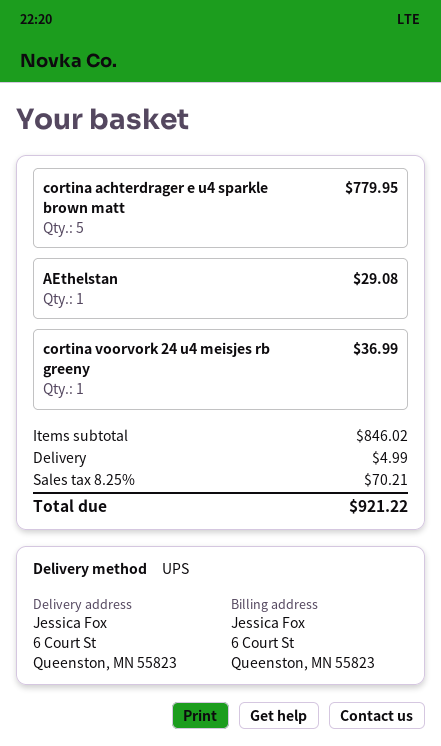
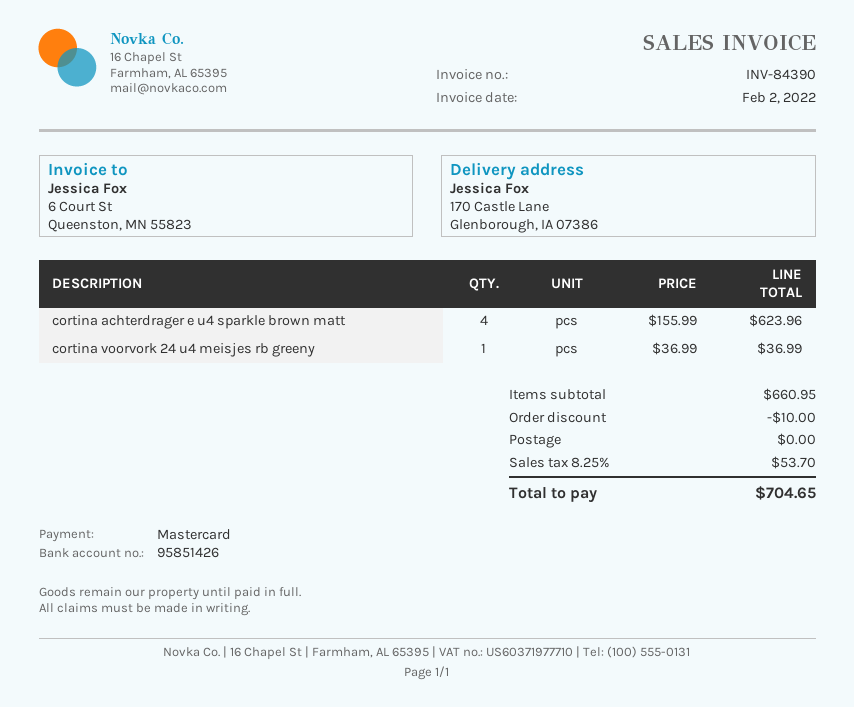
ship to: 6 Court St, Queenston, MN 55823 -> 170 Castle Lane, Glenborough, IA 07386
cortina achterdrager e u4 sparkle brown matt: 5 for 779.95 -> 4 for 623.96
AEthelstan: 1 for 29.08 -> none
subtotal: 846.02 -> 660.95
discount: none -> 10.00
shipping: 4.99 -> 0.00
tax: 8.25% = 70.21 -> 8.25% = 53.70
total: 921.22 -> 704.65

